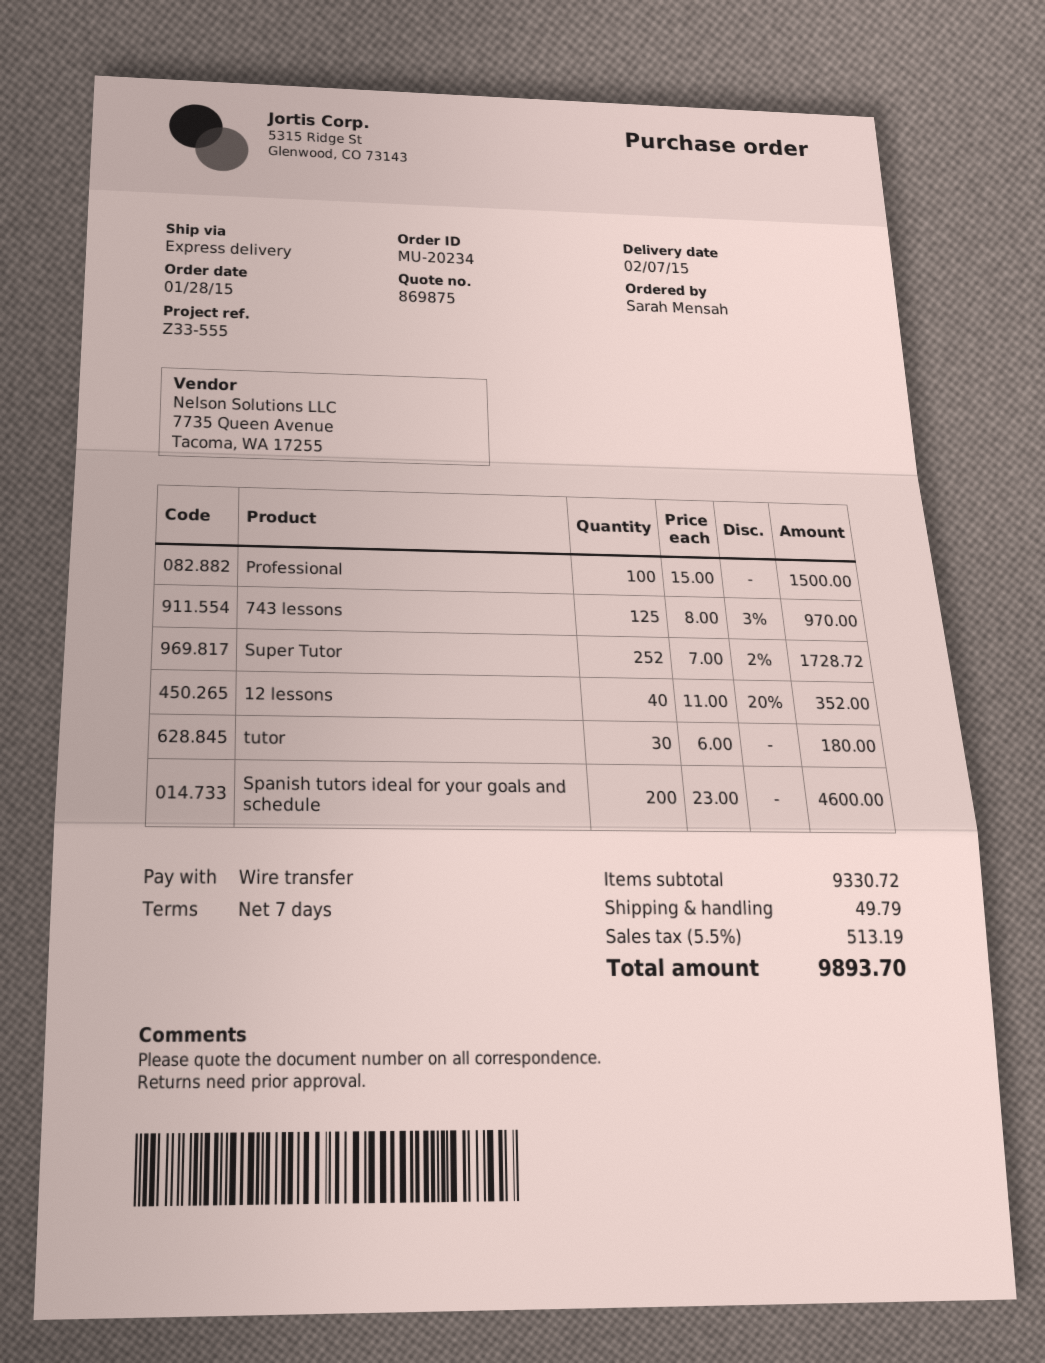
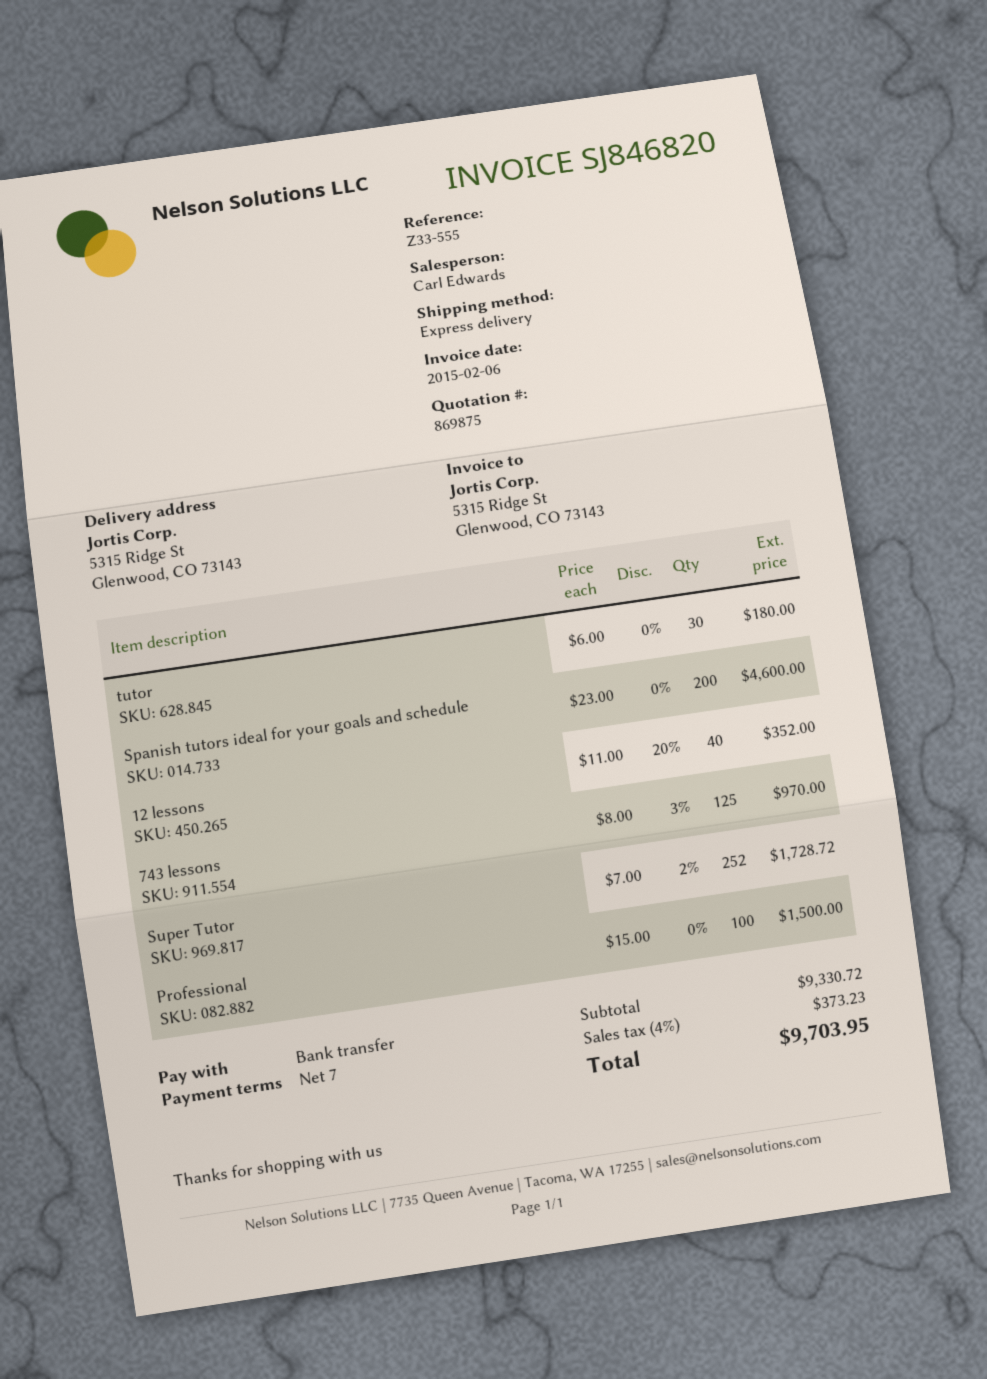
shipping: 49.79 -> none
tax: 5.5% = 513.19 -> 4% = 373.23
total: 9893.70 -> 9703.95

